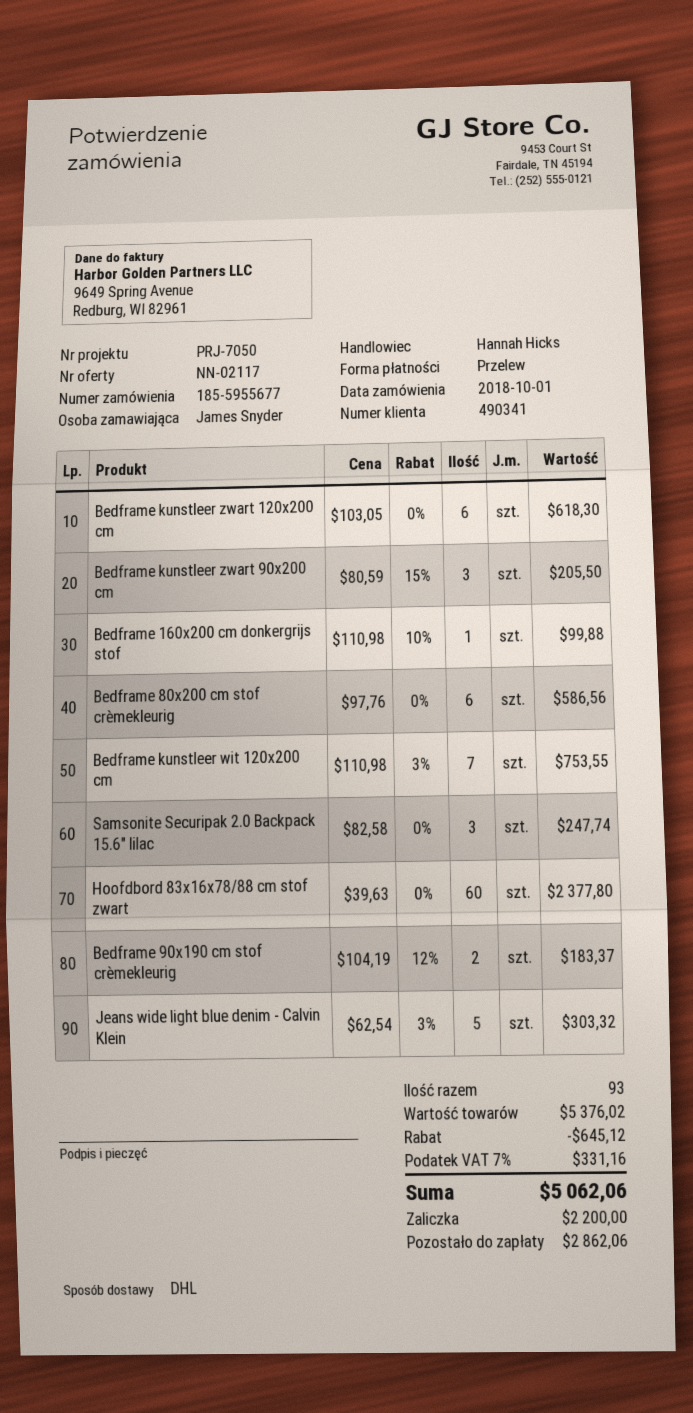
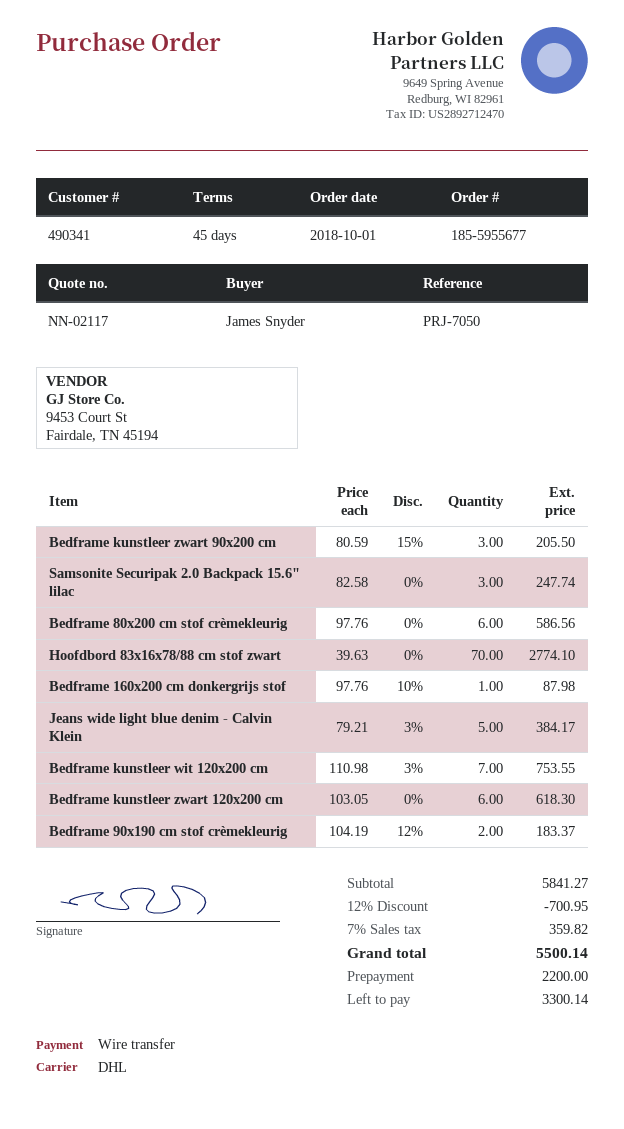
Bedframe 160x200 cm donkergrijs stof: 1 x 110.98 - 10% = 99.88 -> 1 x 97.76 - 10% = 87.98
Hoofdbord 83x16x78/88 cm stof zwart: 60 x 39.63 = 2377.80 -> 70 x 39.63 = 2774.10
Jeans wide light blue denim - Calvin Klein: 5 x 62.54 - 3% = 303.32 -> 5 x 79.21 - 3% = 384.17
subtotal: 5376.02 -> 5841.27
discount: 645.12 -> 700.95
tax: 7% = 331.16 -> 7% = 359.82
total: 5062.06 -> 5500.14
balance: 2862.06 -> 3300.14

